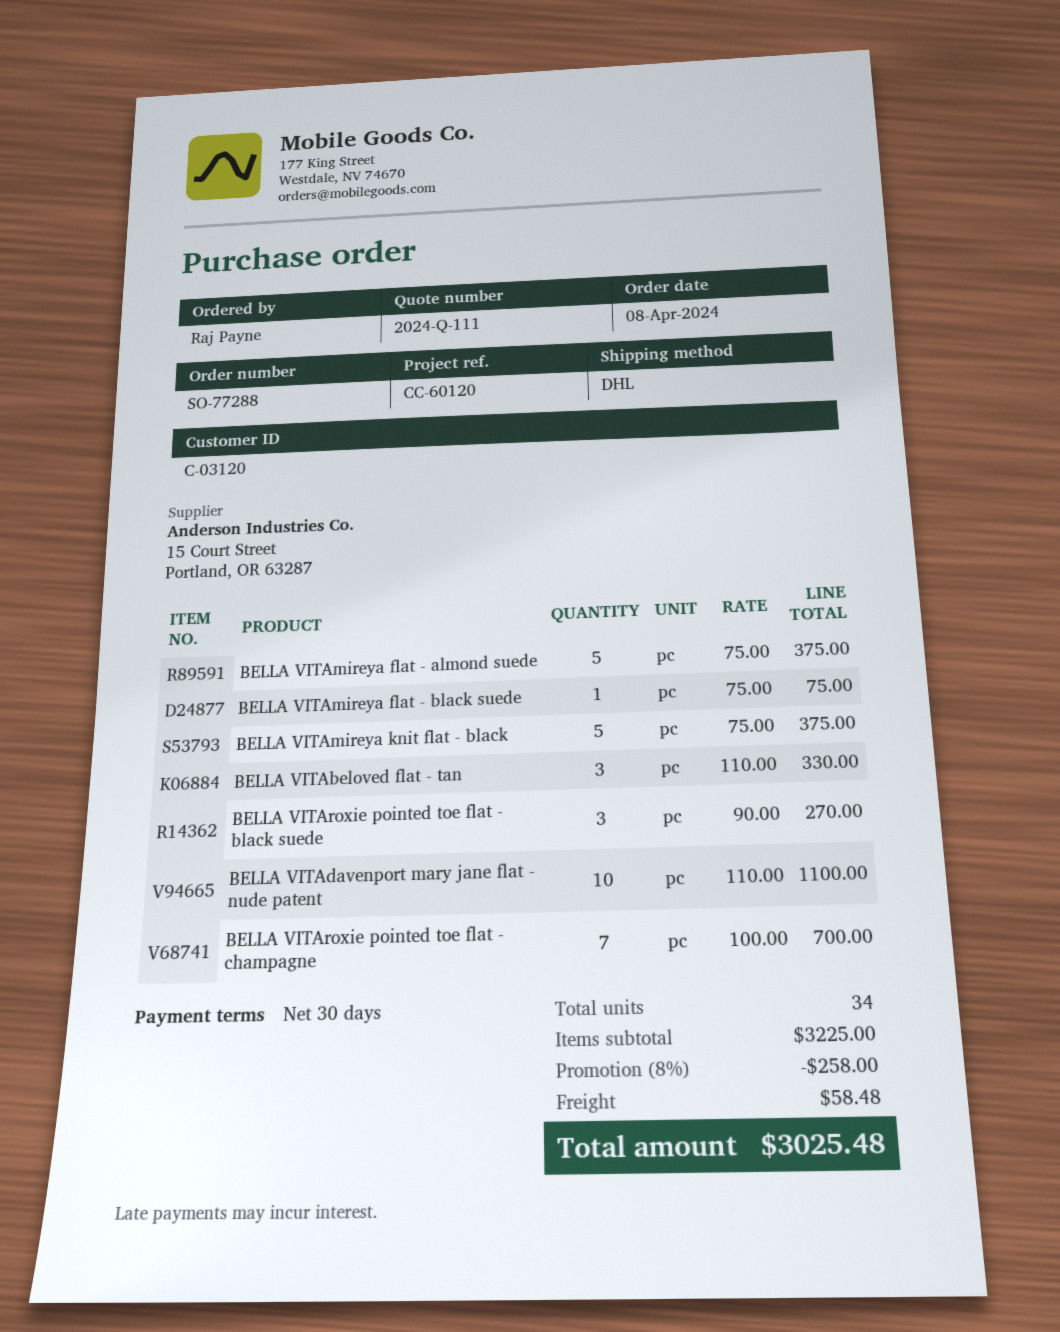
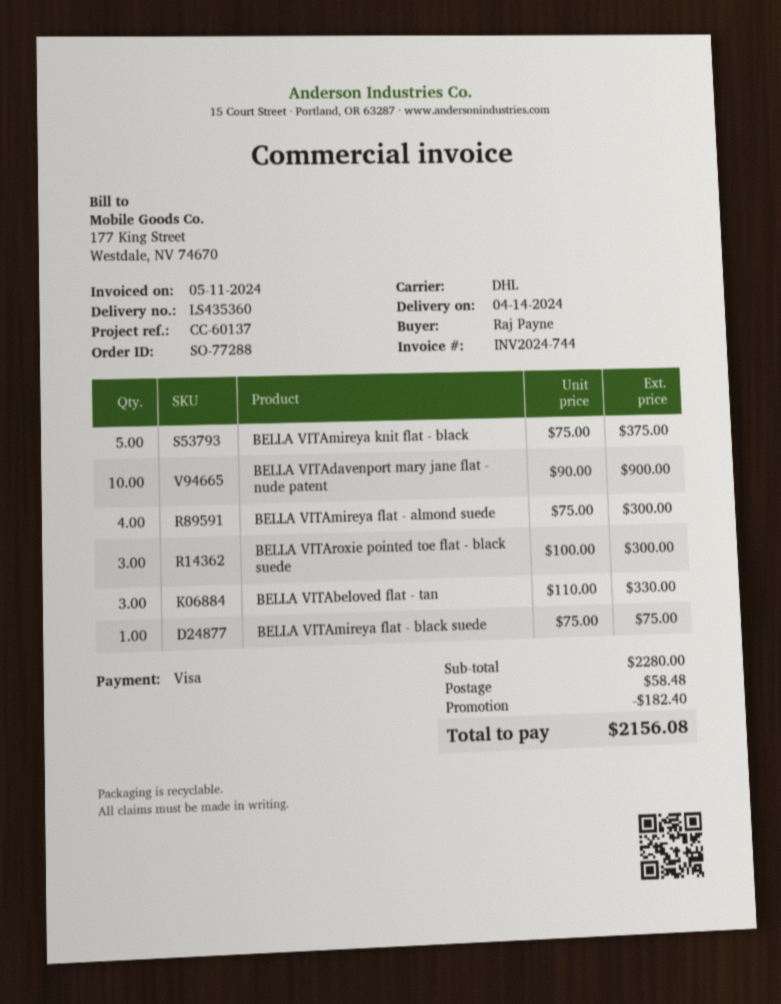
reference: CC-60120 -> CC-60137
BELLA VITAmireya flat - almond suede: 5 x 75.00 = 375.00 -> 4 x 75.00 = 300.00
BELLA VITAroxie pointed toe flat - black suede: 3 x 90.00 = 270.00 -> 3 x 100.00 = 300.00
BELLA VITAdavenport mary jane flat - nude patent: 10 x 110.00 = 1100.00 -> 10 x 90.00 = 900.00
BELLA VITAroxie pointed toe flat - champagne: 7 x 100.00 = 700.00 -> none
subtotal: 3225.00 -> 2280.00
discount: 258.00 -> 182.40
total: 3025.48 -> 2156.08

